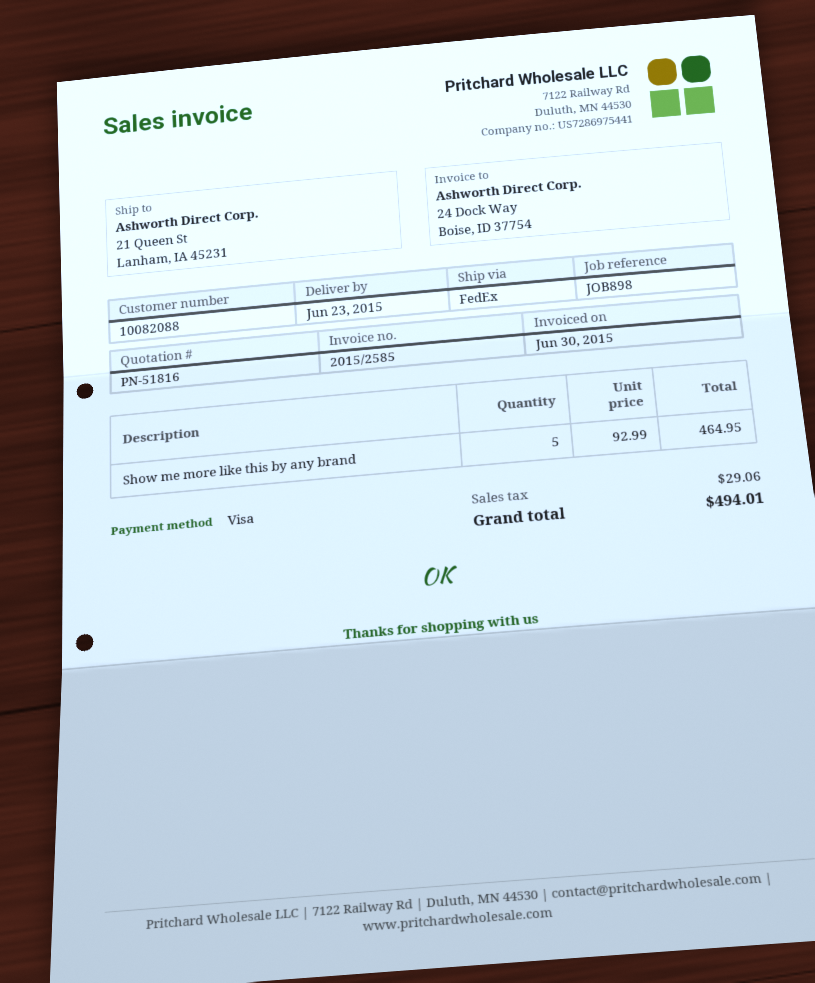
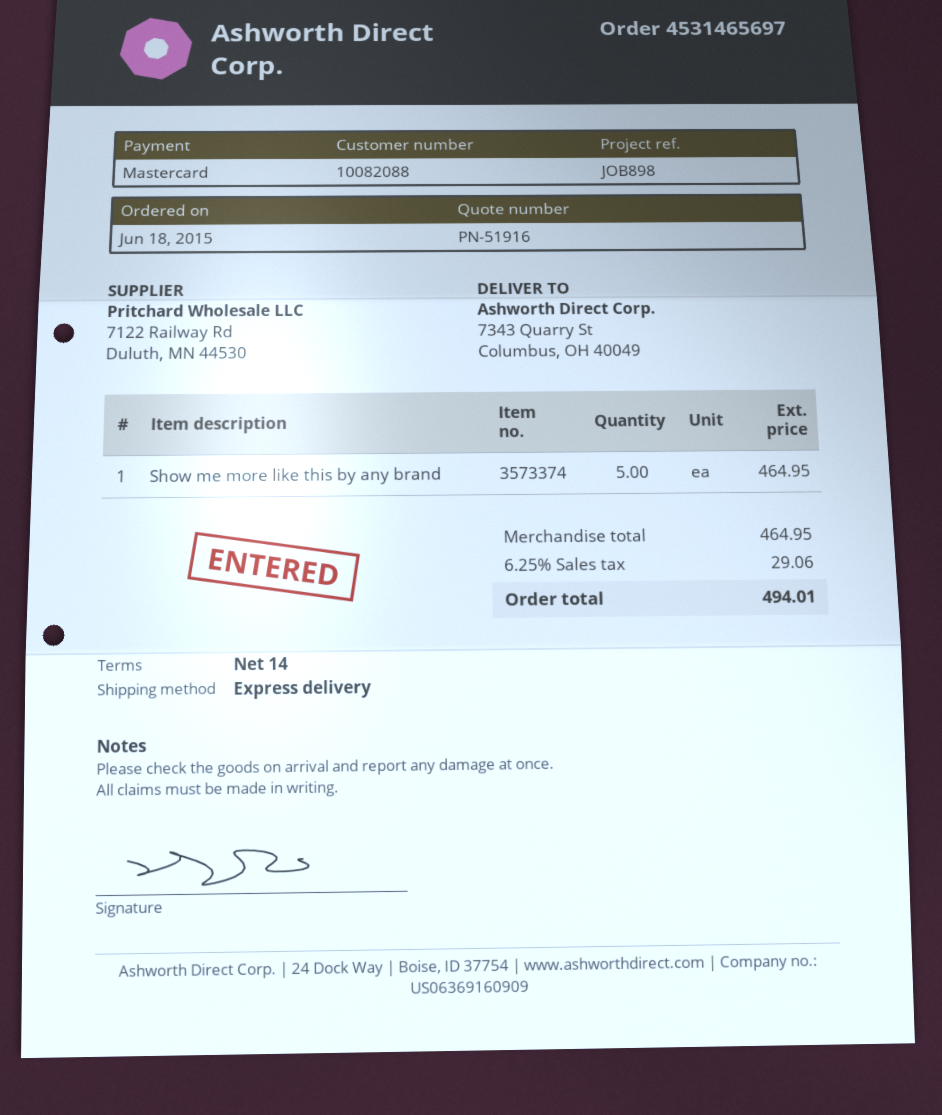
quote number: PN-51816 -> PN-51916
payment method: Visa -> Mastercard
shipping method: FedEx -> express
ship to: 21 Queen St, Lanham, IA 45231 -> 7343 Quarry St, Columbus, OH 40049

